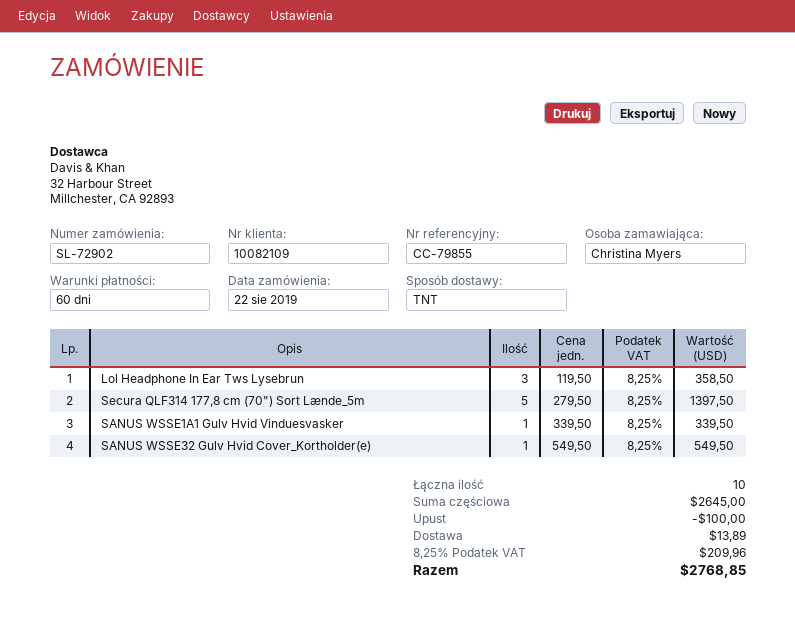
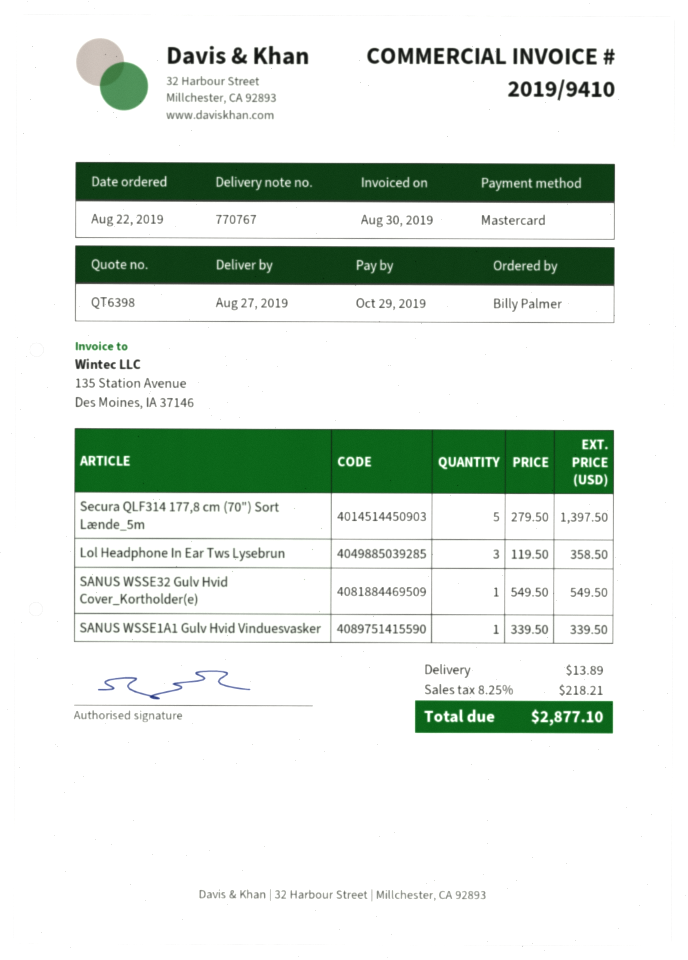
ordered by: Christina Myers -> Billy Palmer
discount: 100.00 -> none
tax: 8.25% = 209.96 -> 8.25% = 218.21
total: 2768.85 -> 2877.10

